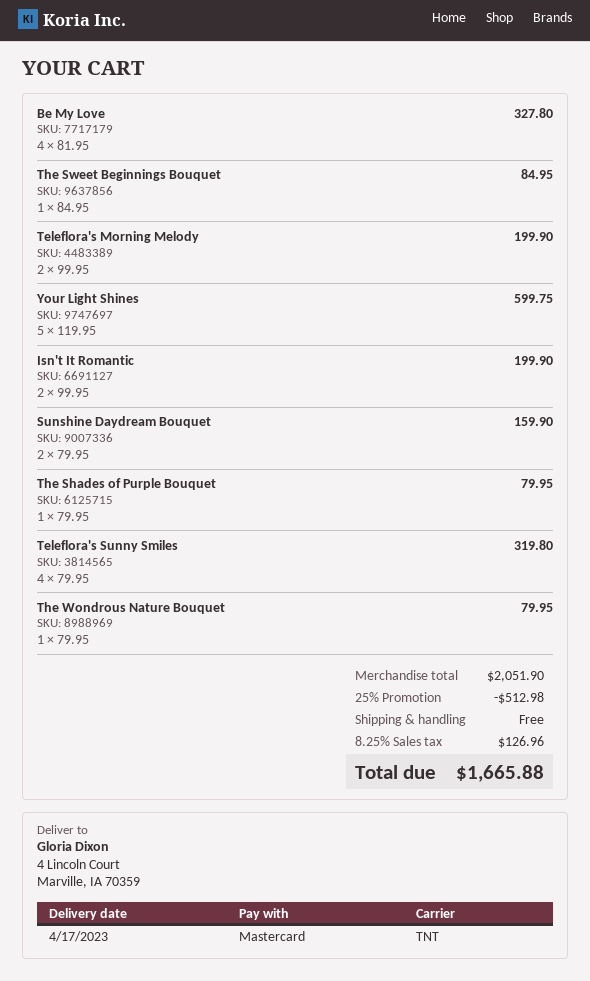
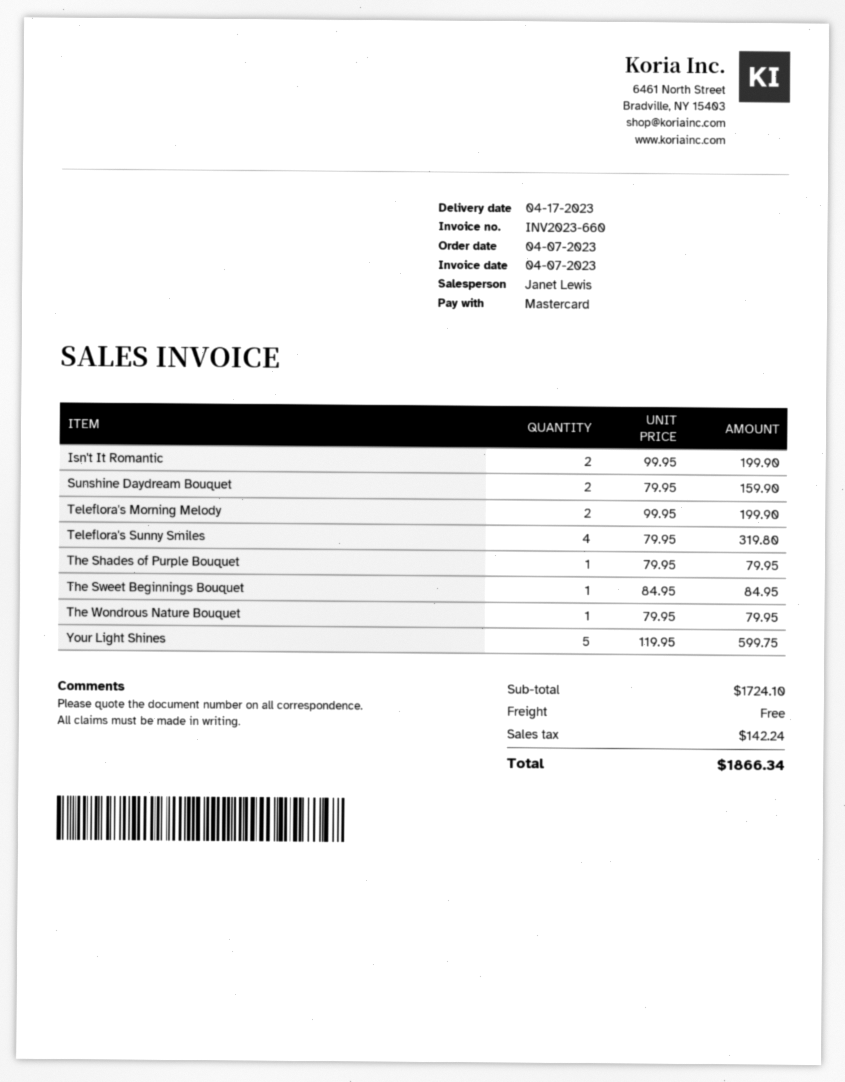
Be My Love: 4 x 81.95 = 327.80 -> none
subtotal: 2051.90 -> 1724.10
discount: 25% = 512.98 -> none
tax: 126.96 -> 142.24
total: 1665.88 -> 1866.34

